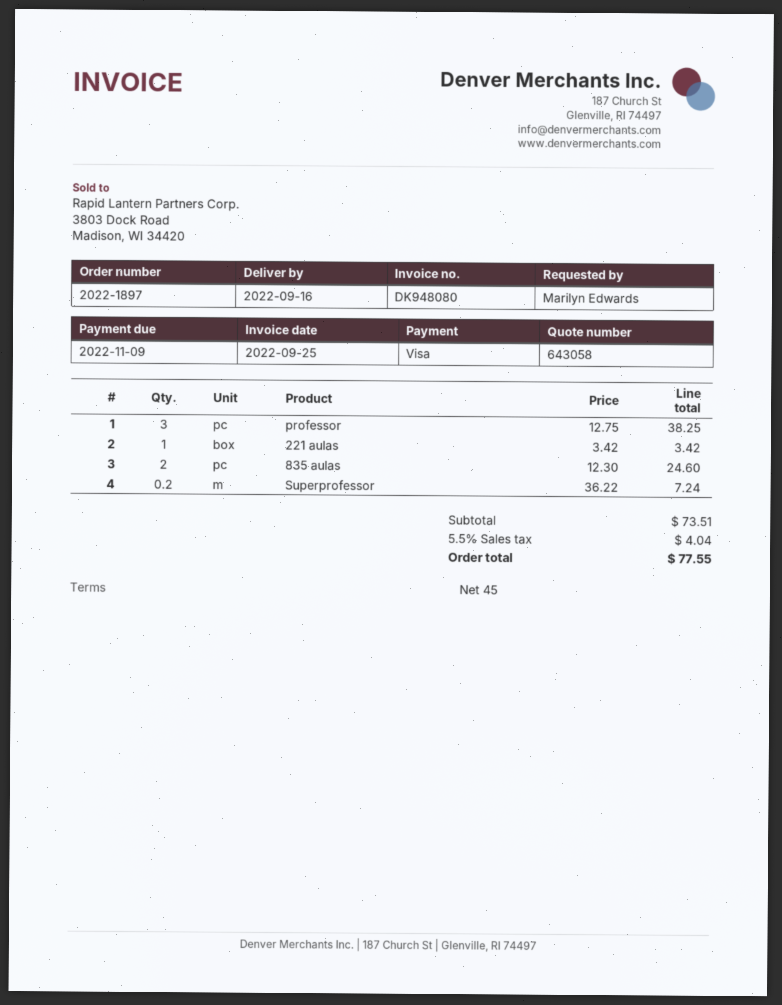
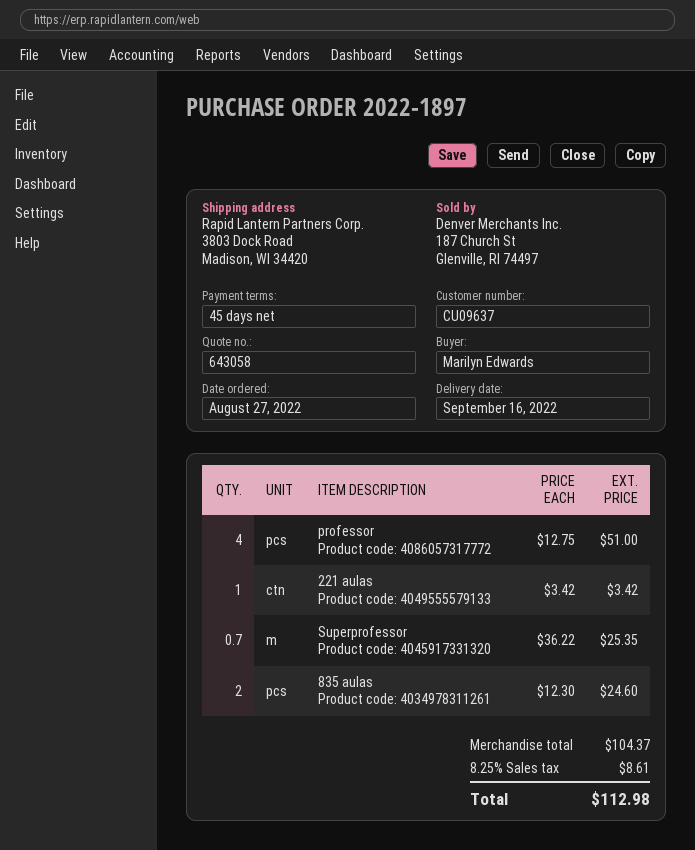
professor: 3 x 12.75 = 38.25 -> 4 x 12.75 = 51.00
Superprofessor: 0.2 x 36.22 = 7.24 -> 0.7 x 36.22 = 25.35
subtotal: 73.51 -> 104.37
tax: 5.5% = 4.04 -> 8.25% = 8.61
total: 77.55 -> 112.98

